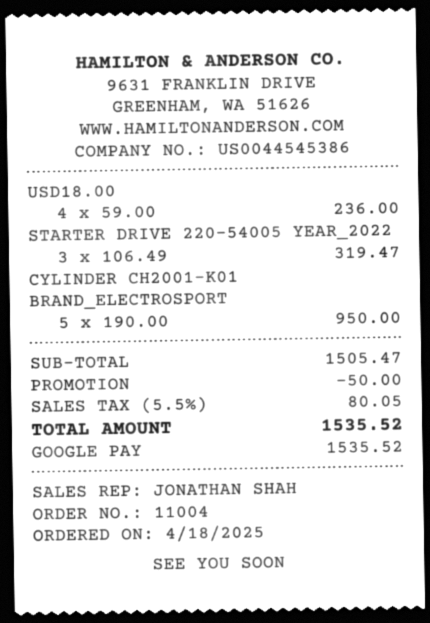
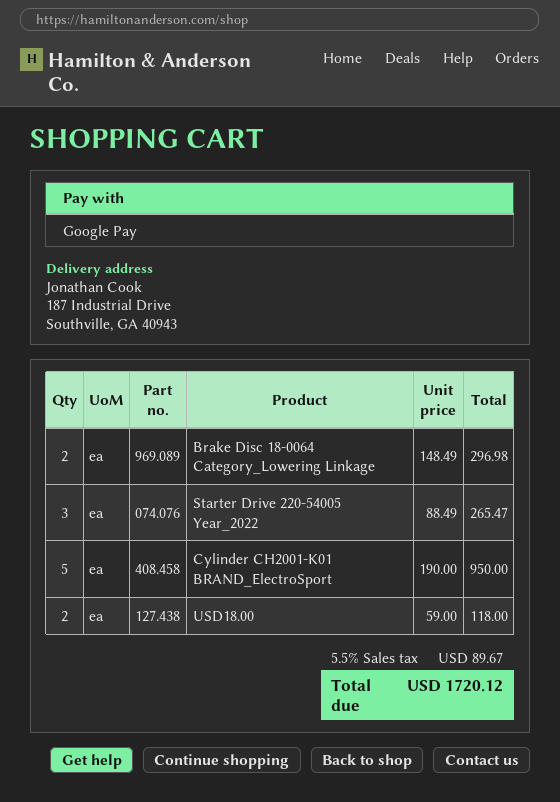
USD18.00: 4 x 59.00 = 236.00 -> 2 x 59.00 = 118.00
STARTER DRIVE 220-54005 YEAR_2022: 3 x 106.49 = 319.47 -> 3 x 88.49 = 265.47
Brake Disc 18-0064 Category_Lowering Linkage: none -> 2 x 148.49 = 296.98
discount: 50.00 -> none
tax: 5.5% = 80.05 -> 5.5% = 89.67
total: 1535.52 -> 1720.12

